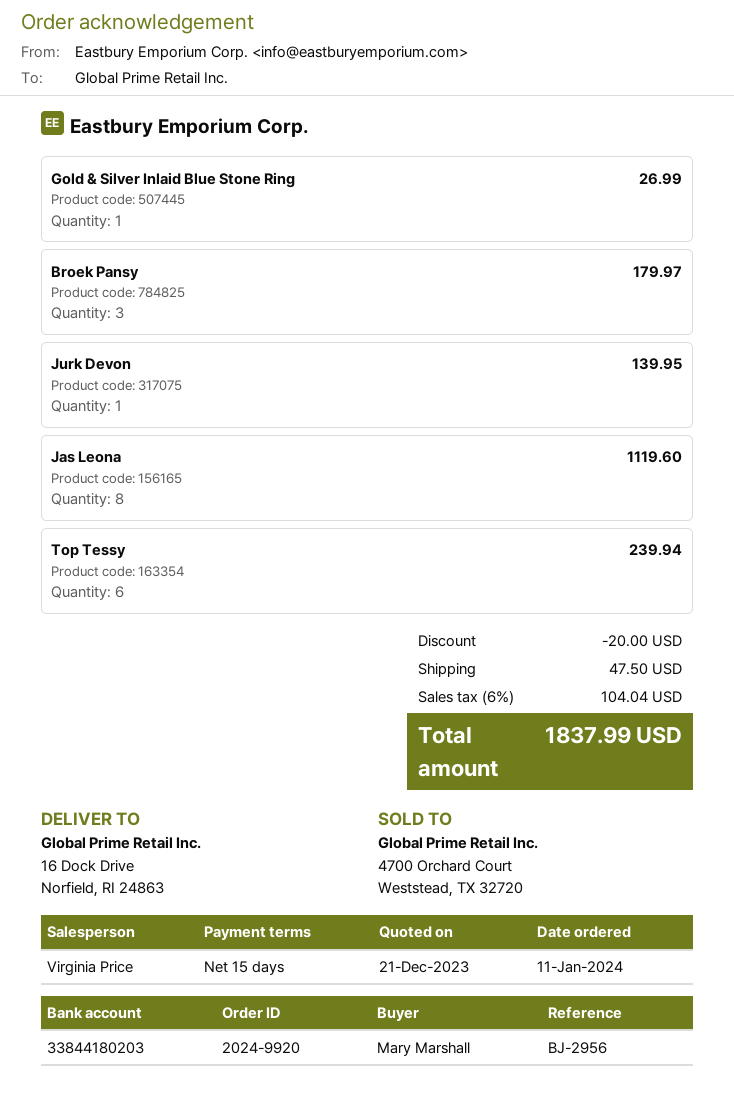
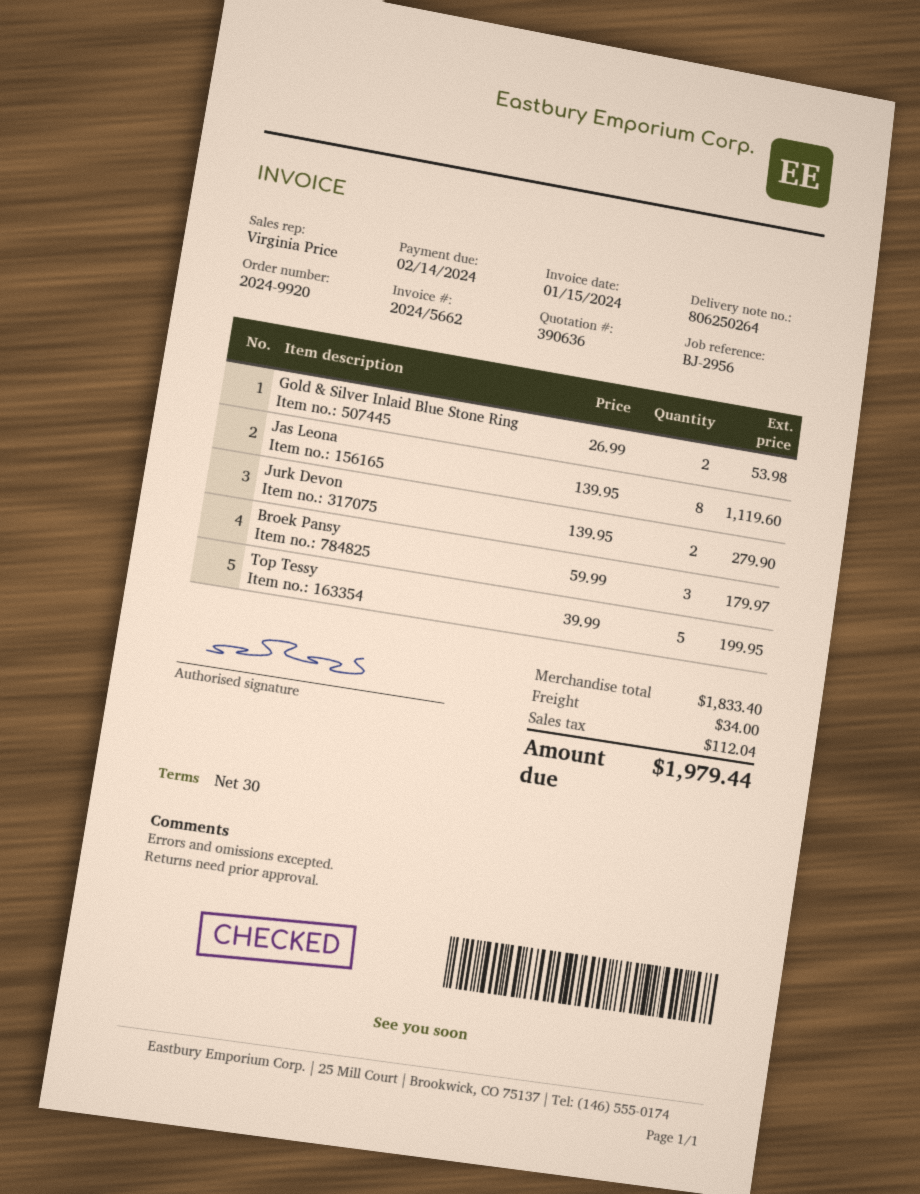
payment terms: 15 days -> 30 days
Gold & Silver Inlaid Blue Stone Ring: 1 for 26.99 -> 2 for 53.98
Jurk Devon: 1 for 139.95 -> 2 for 279.90
Top Tessy: 6 for 239.94 -> 5 for 199.95
discount: 20.00 -> none
shipping: 47.50 -> 34.00
tax: 104.04 -> 112.04
total: 1837.99 -> 1979.44

